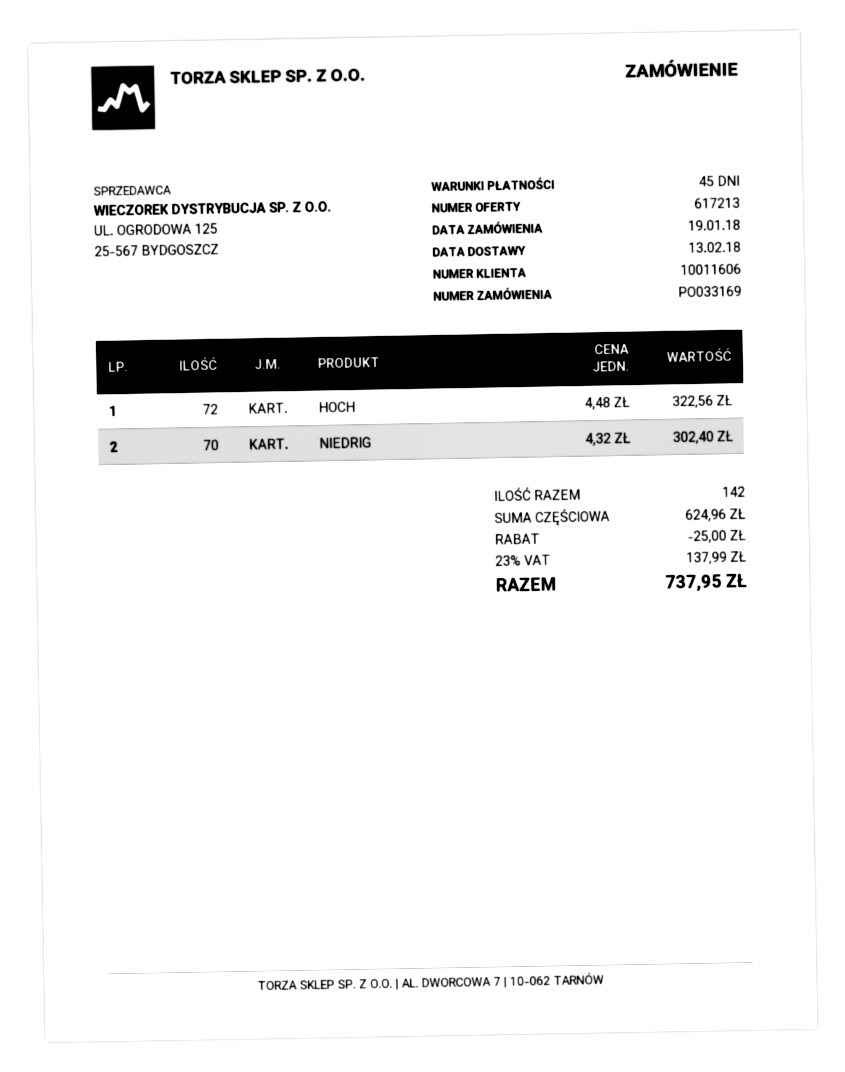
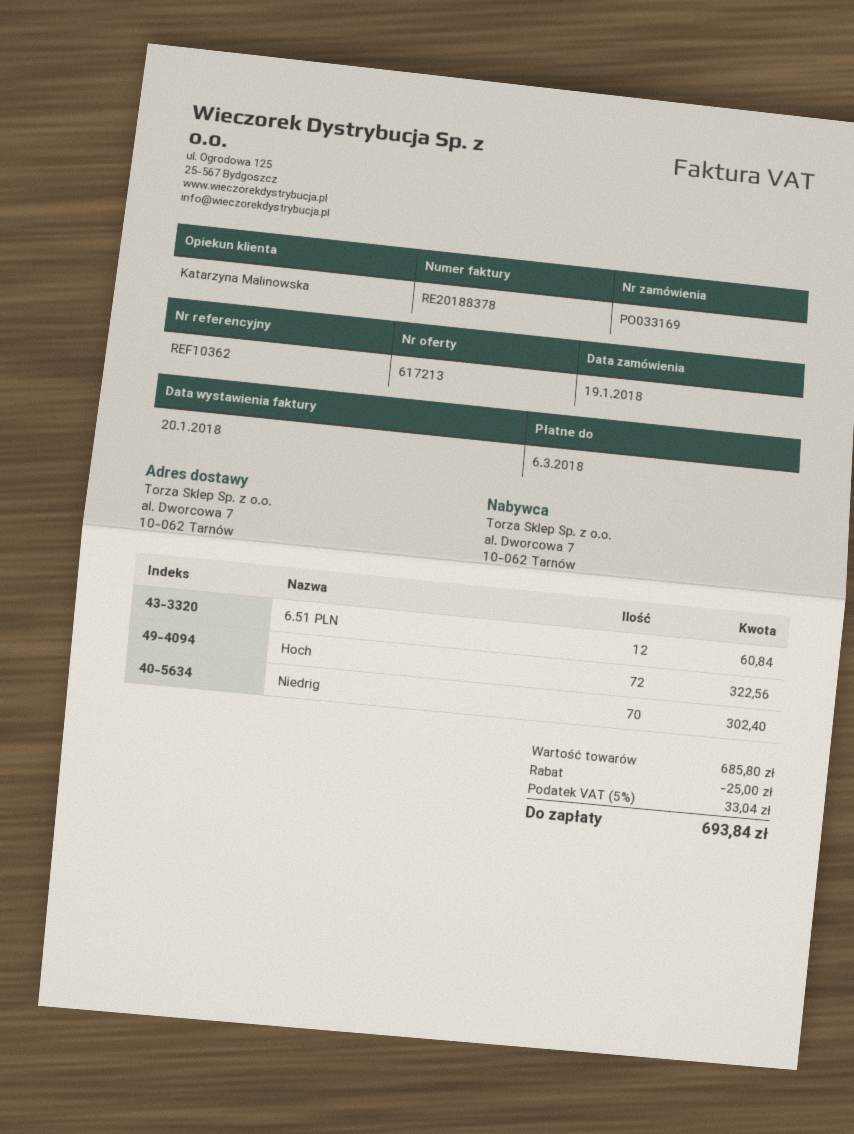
6.51 PLN: none -> 12 for 60.84
subtotal: 624.96 -> 685.80
tax: 23% = 137.99 -> 5% = 33.04
total: 737.95 -> 693.84

